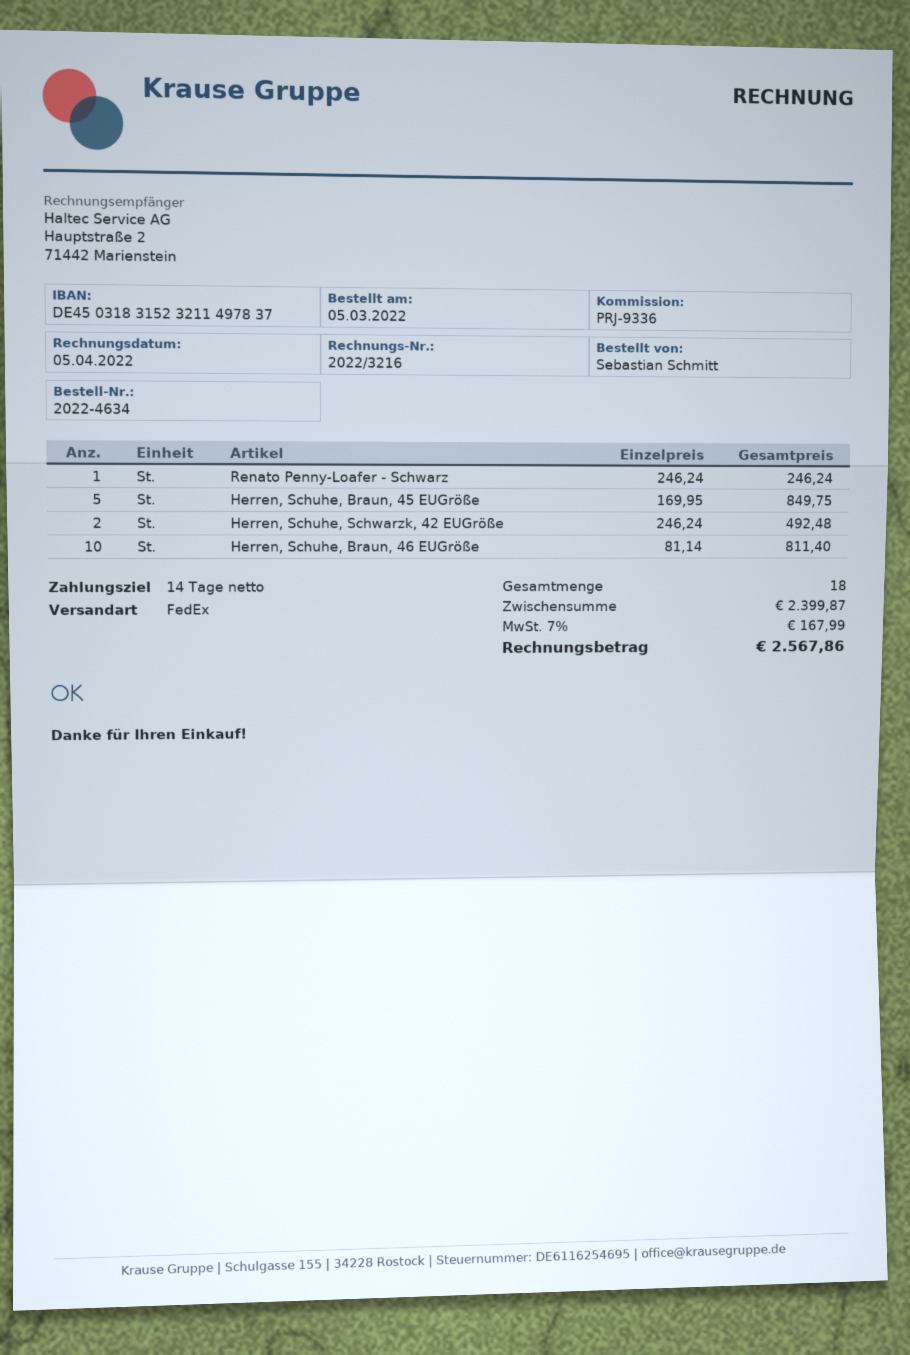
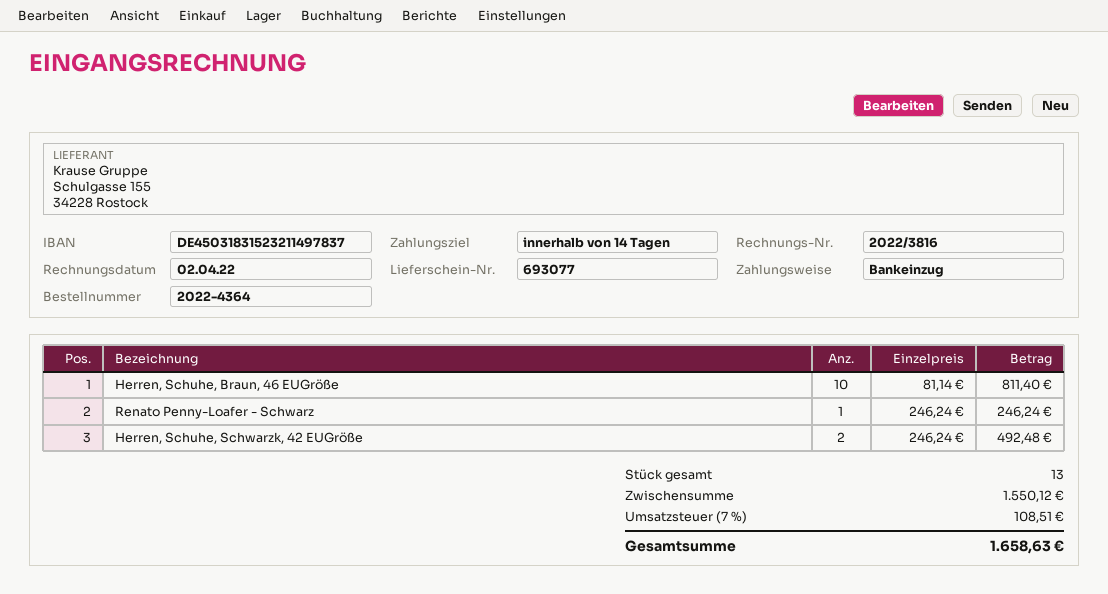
order number: 2022-4634 -> 2022-4364
invoice number: 2022/3216 -> 2022/3816
invoice date: 2022-04-05 -> 2022-04-02
Herren, Schuhe, Braun, 45 EUGröße: 5 x 169.95 = 849.75 -> none
total quantity: 18 -> 13
subtotal: 2399.87 -> 1550.12
tax: 7% = 167.99 -> 7% = 108.51
total: 2567.86 -> 1658.63

